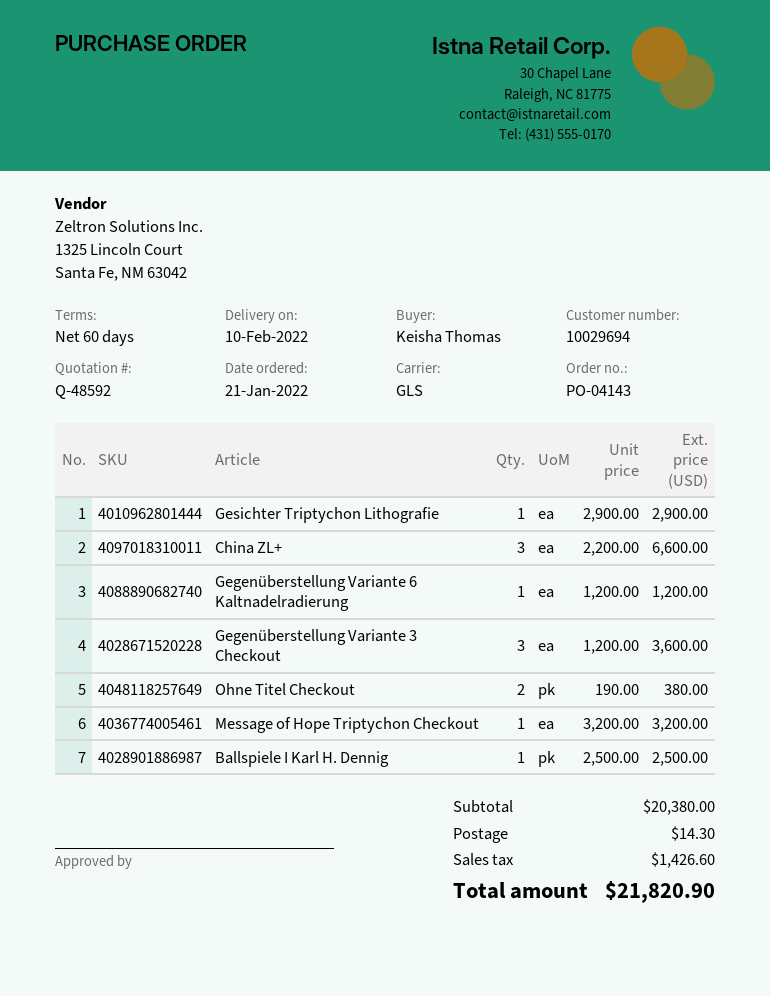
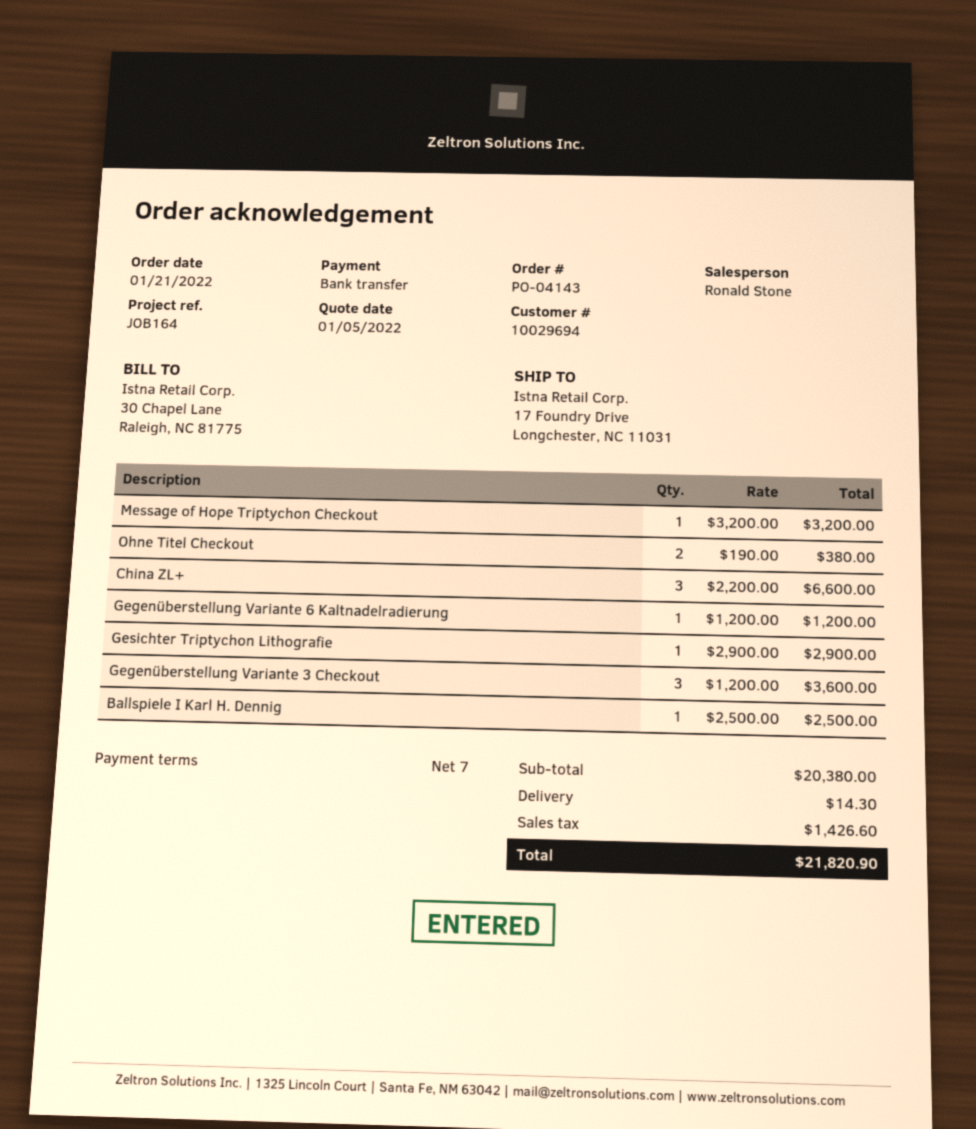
payment terms: 60 days -> 7 days

